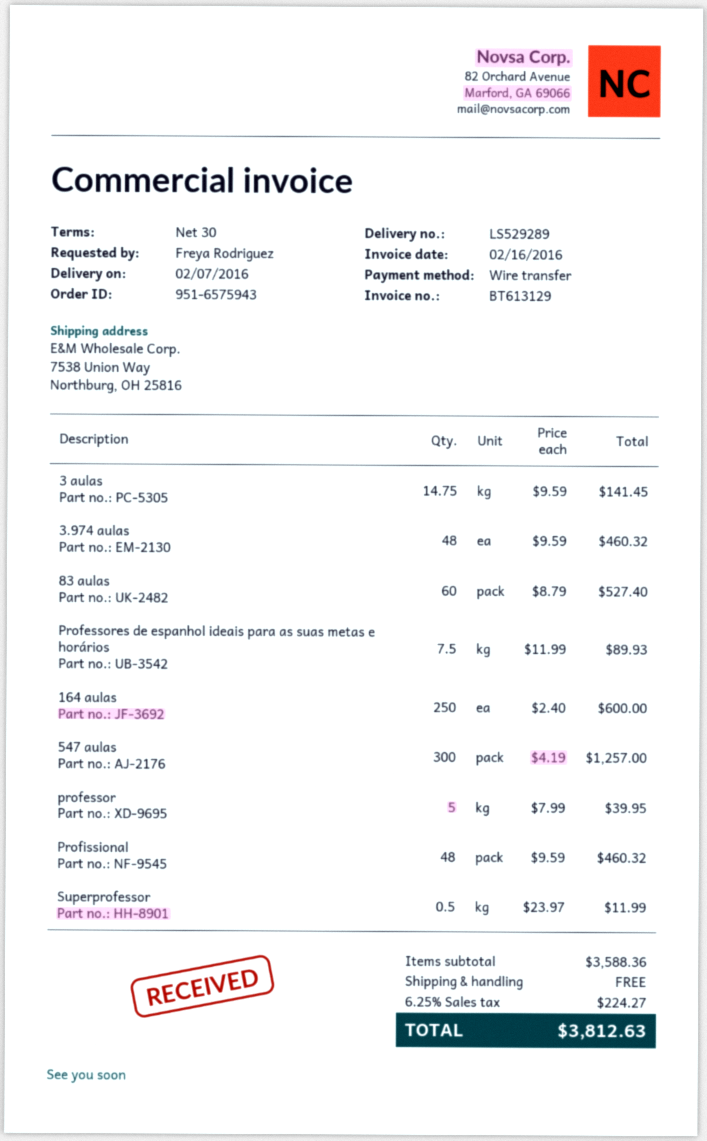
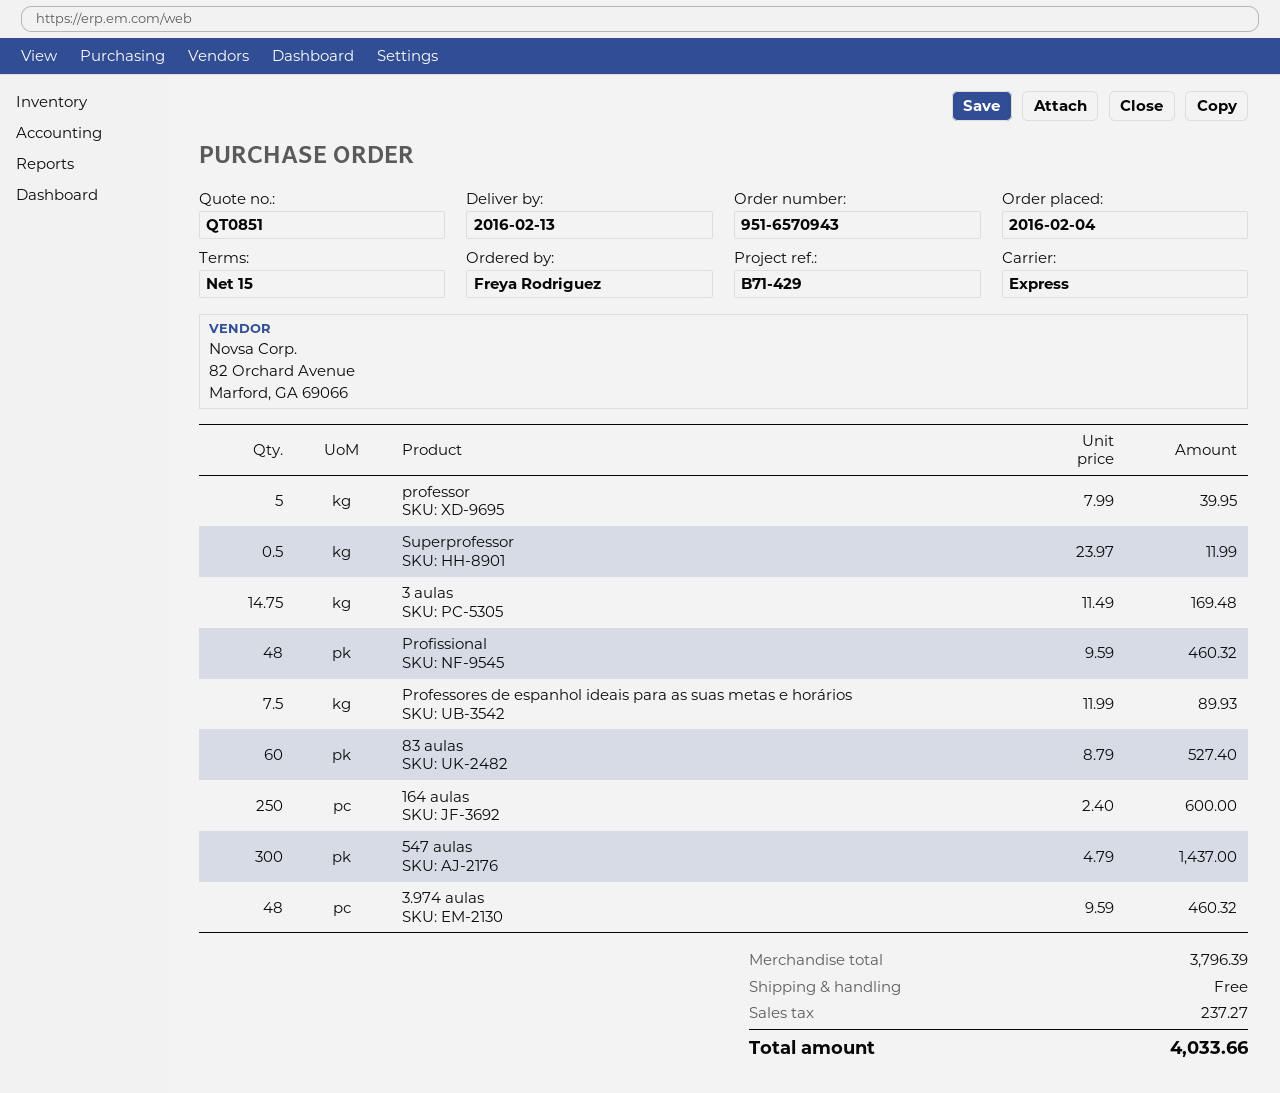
order number: 951-6575943 -> 951-6570943
delivery date: 2016-02-07 -> 2016-02-13
payment terms: 30 days -> 15 days
3 aulas: 14.75 x 9.59 = 141.45 -> 14.75 x 11.49 = 169.48
547 aulas: 300 x 4.19 = 1257.00 -> 300 x 4.79 = 1437.00
subtotal: 3588.36 -> 3796.39
tax: 224.27 -> 237.27
total: 3812.63 -> 4033.66

